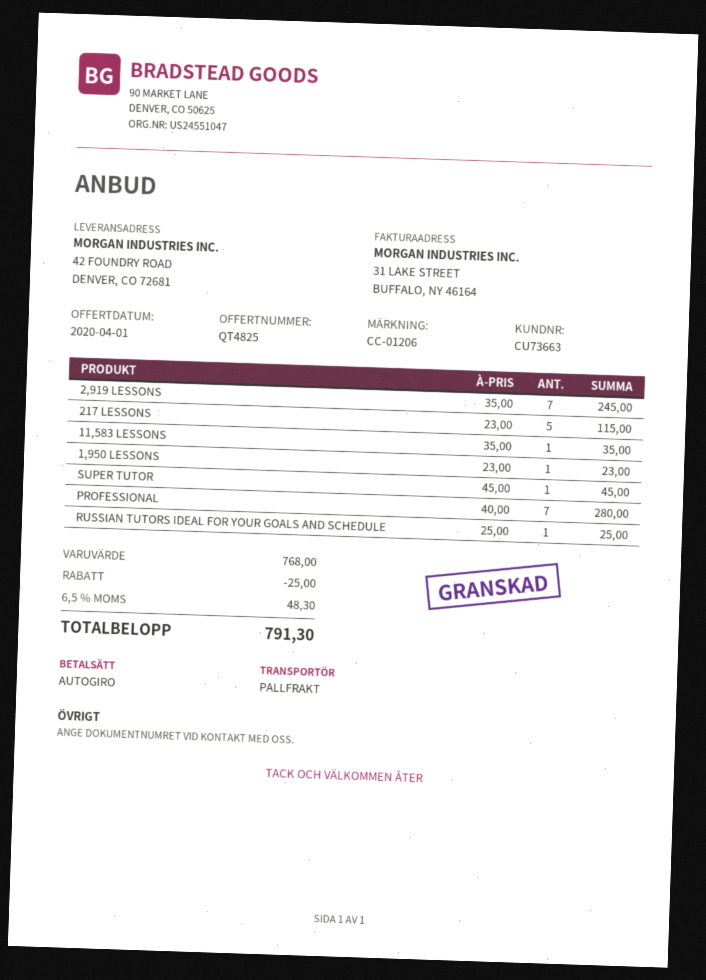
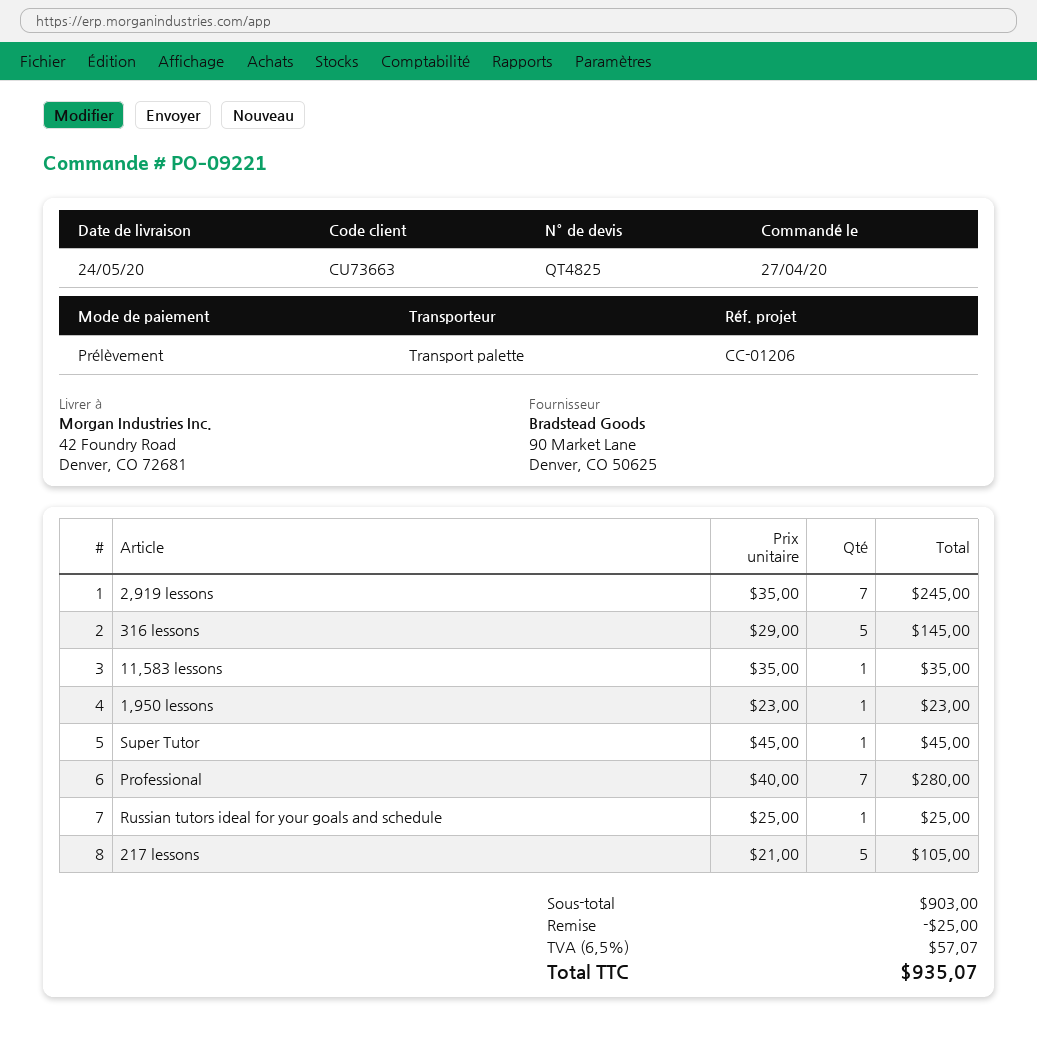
217 LESSONS: 5 x 23.00 = 115.00 -> 5 x 21.00 = 105.00
316 lessons: none -> 5 x 29.00 = 145.00
subtotal: 768.00 -> 903.00
tax: 6.5% = 48.30 -> 6.5% = 57.07
total: 791.30 -> 935.07

